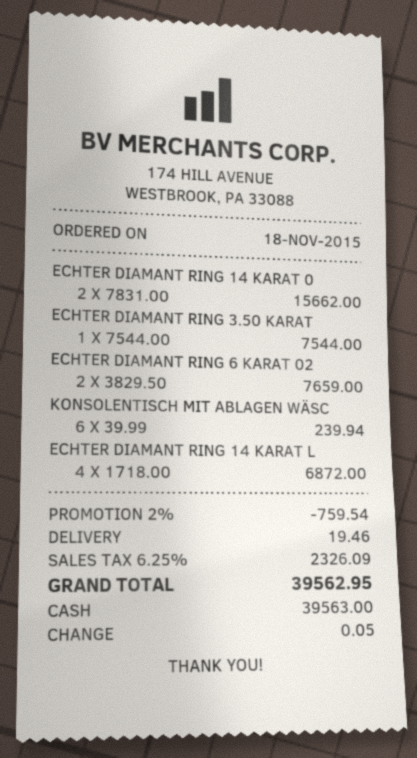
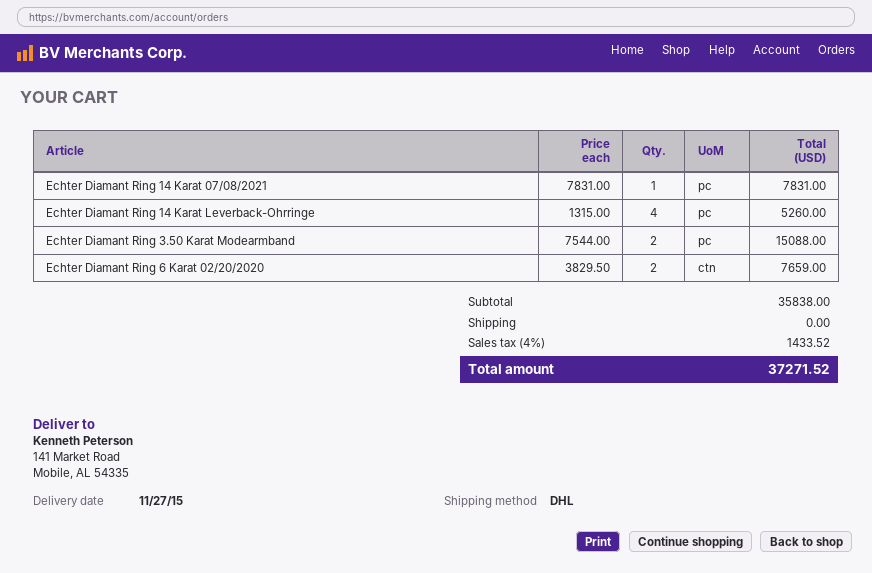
ECHTER DIAMANT RING 14 KARAT 0: 2 x 7831.00 = 15662.00 -> 1 x 7831.00 = 7831.00
ECHTER DIAMANT RING 3.50 KARAT: 1 x 7544.00 = 7544.00 -> 2 x 7544.00 = 15088.00
KONSOLENTISCH MIT ABLAGEN WÄSC: 6 x 39.99 = 239.94 -> none
ECHTER DIAMANT RING 14 KARAT L: 4 x 1718.00 = 6872.00 -> 4 x 1315.00 = 5260.00
discount: 2% = 759.54 -> none
shipping: 19.46 -> 0.00
tax: 6.25% = 2326.09 -> 4% = 1433.52
total: 39562.95 -> 37271.52

